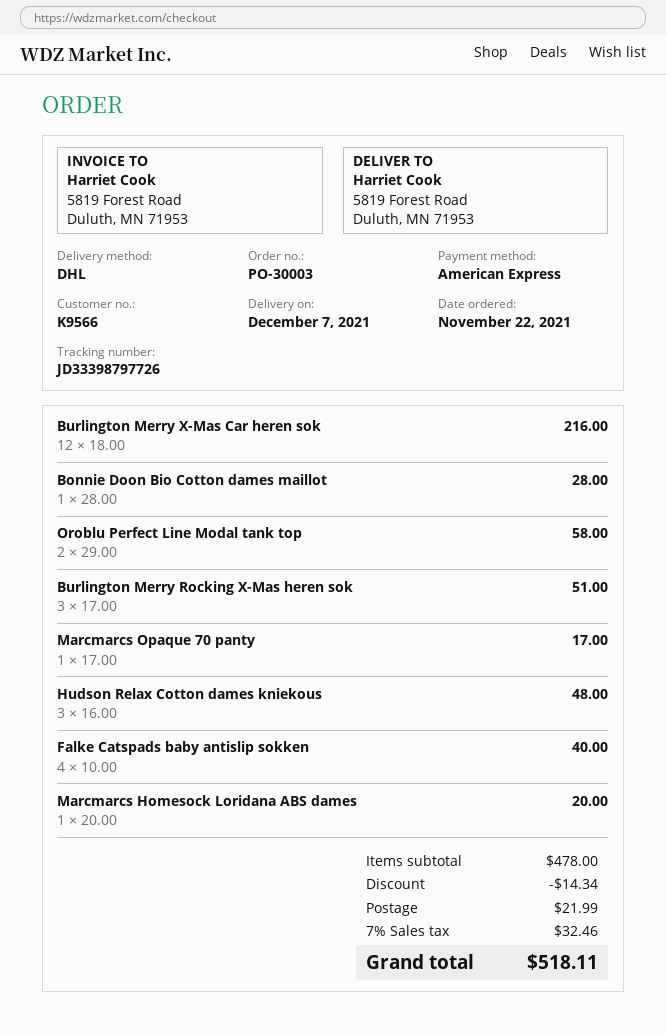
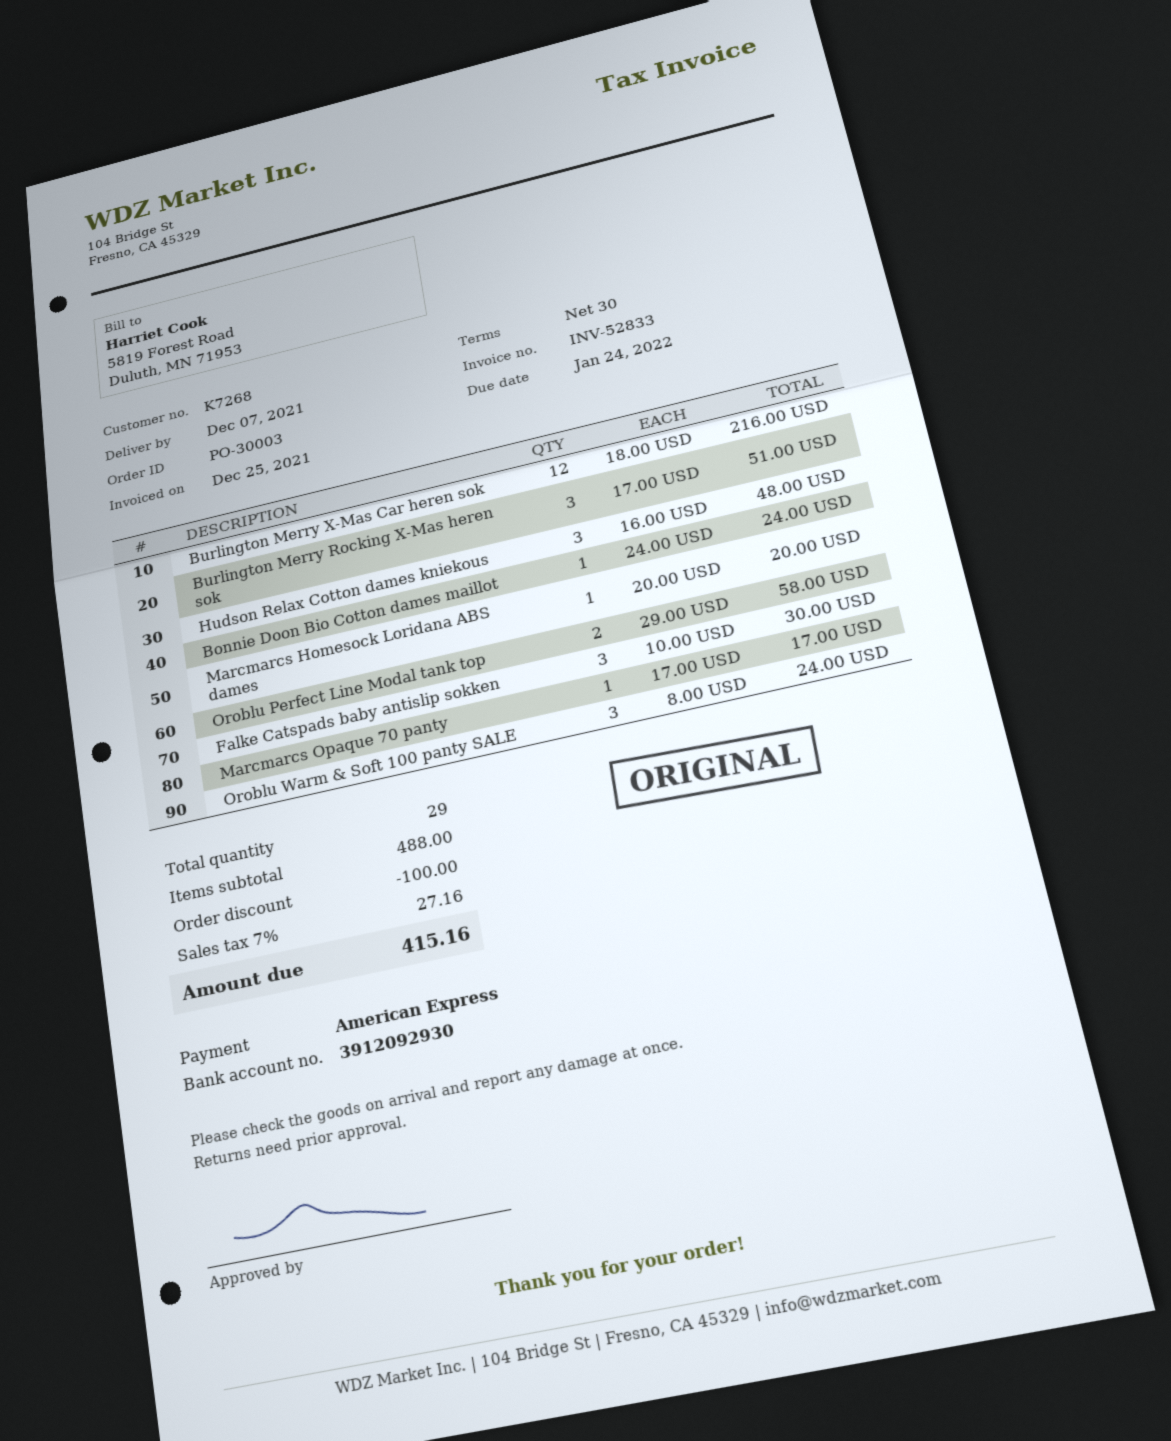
customer number: K9566 -> K7268
Bonnie Doon Bio Cotton dames maillot: 1 x 28.00 = 28.00 -> 1 x 24.00 = 24.00
Falke Catspads baby antislip sokken: 4 x 10.00 = 40.00 -> 3 x 10.00 = 30.00
Oroblu Warm & Soft 100 panty SALE: none -> 3 x 8.00 = 24.00
subtotal: 478.00 -> 488.00
discount: 14.34 -> 100.00
shipping: 21.99 -> none
tax: 7% = 32.46 -> 7% = 27.16
total: 518.11 -> 415.16

